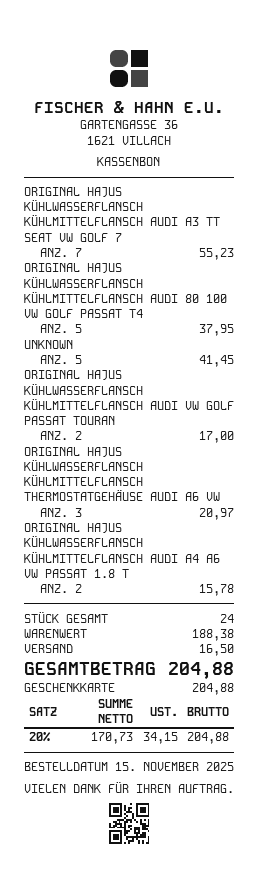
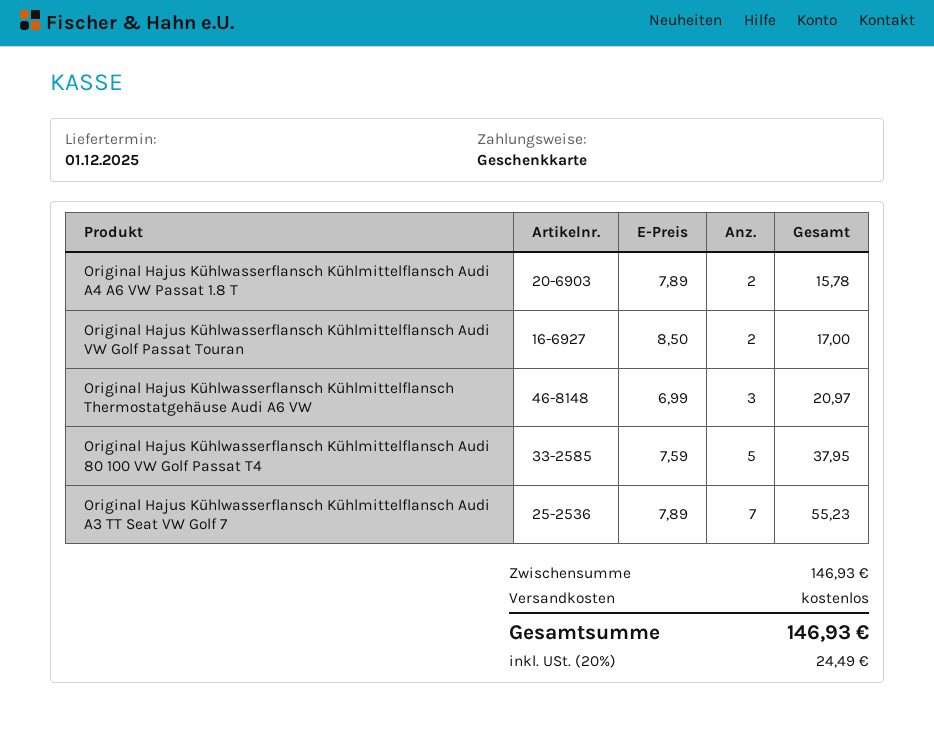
UNKNOWN: 5 for 41.45 -> none
subtotal: 188.38 -> 146.93
shipping: 16.50 -> 0.00
tax: 20% = 34.15 -> 20% = 24.49
total: 204.88 -> 146.93

